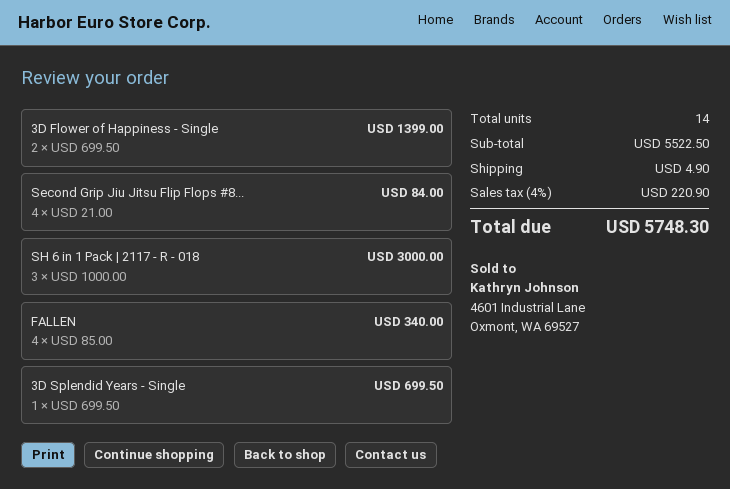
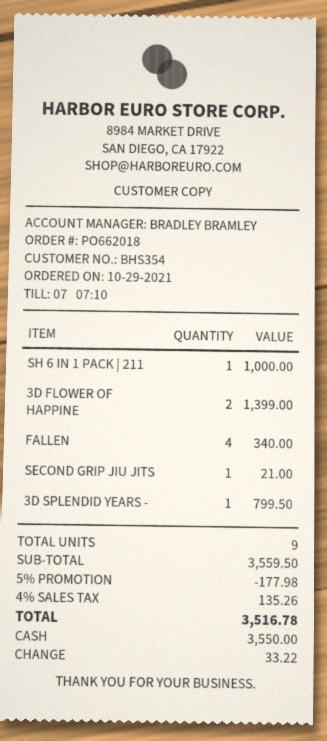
Second Grip Jiu Jitsu Flip Flops #8...: 4 for 84.00 -> 1 for 21.00
SH 6 in 1 Pack | 2117 - R - 018: 3 for 3000.00 -> 1 for 1000.00
3D Splendid Years - Single: 1 for 699.50 -> 1 for 799.50
total quantity: 14 -> 9
subtotal: 5522.50 -> 3559.50
discount: none -> 5% = 177.98
shipping: 4.90 -> none
tax: 4% = 220.90 -> 4% = 135.26
total: 5748.30 -> 3516.78

